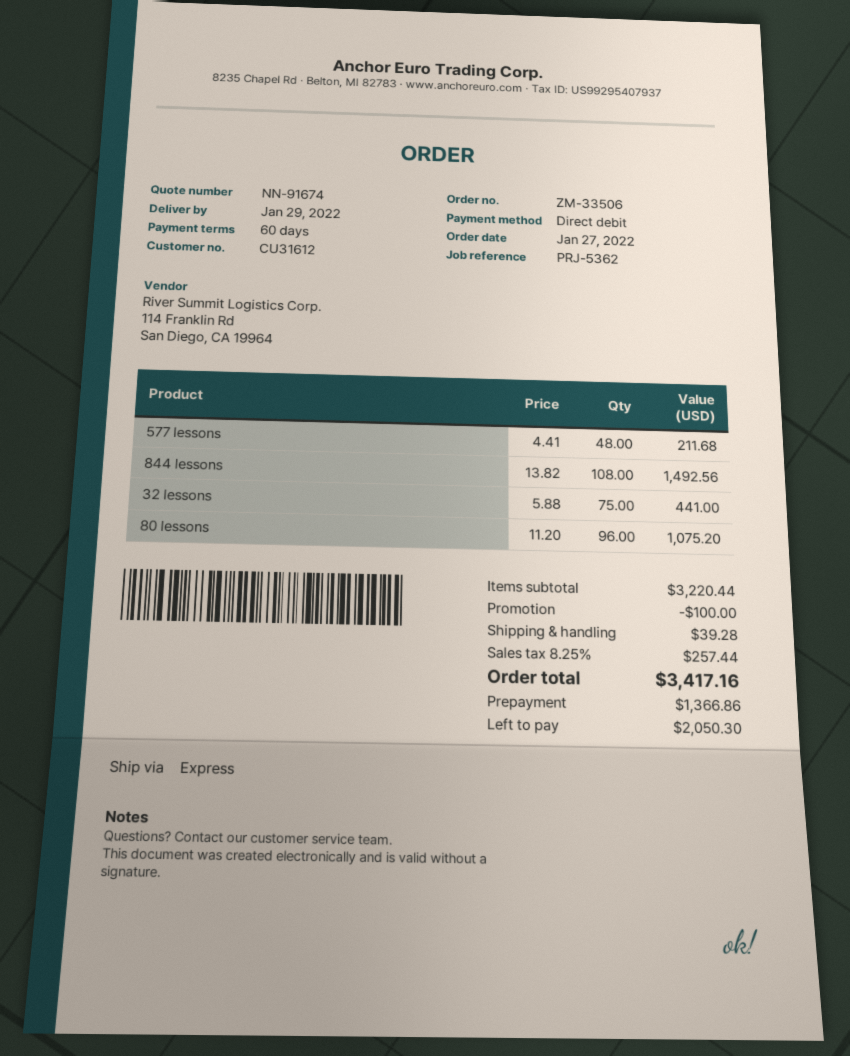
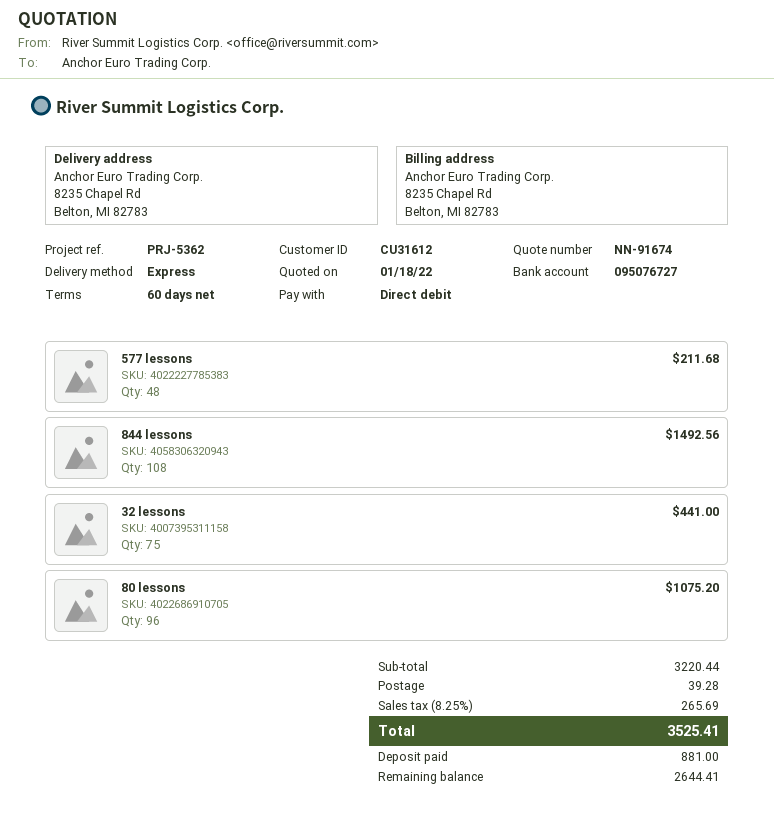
discount: 100.00 -> none
tax: 8.25% = 257.44 -> 8.25% = 265.69
total: 3417.16 -> 3525.41
deposit: 1366.86 -> 881.00
balance: 2050.30 -> 2644.41

